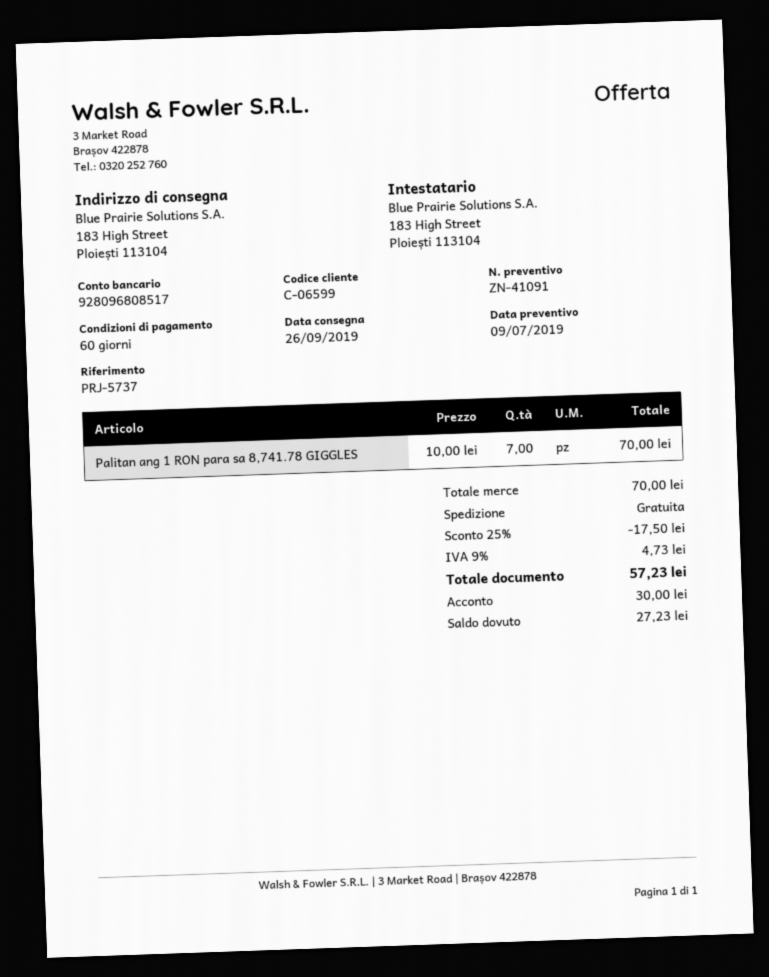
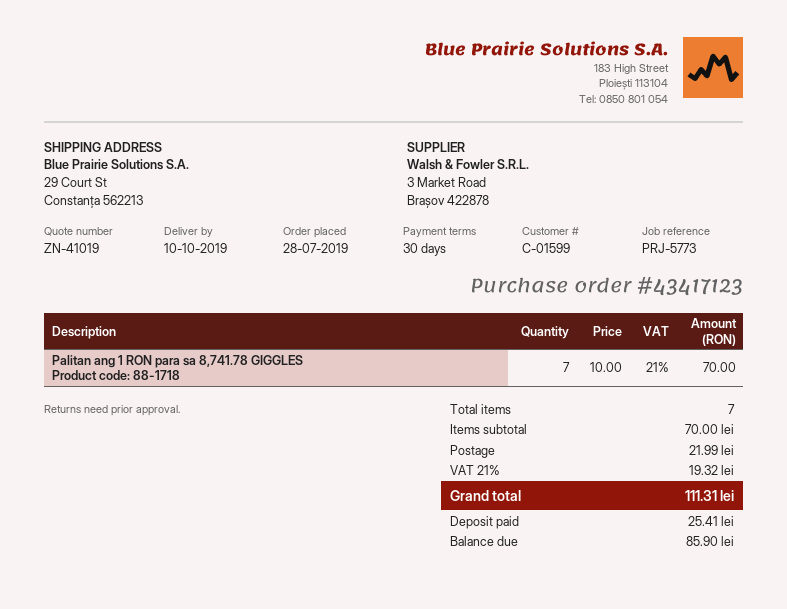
quote number: ZN-41091 -> ZN-41019
delivery date: 2019-09-26 -> 2019-10-10
payment terms: 60 days -> 30 days
customer number: C-06599 -> C-01599
reference: PRJ-5737 -> PRJ-5773
ship to: 183 High Street, Ploiești 113104 -> 29 Court St, Constanța 562213
discount: 25% = 17.50 -> none
shipping: 0.00 -> 21.99
tax: 9% = 4.73 -> 21% = 19.32
total: 57.23 -> 111.31
deposit: 30.00 -> 25.41
balance: 27.23 -> 85.90

